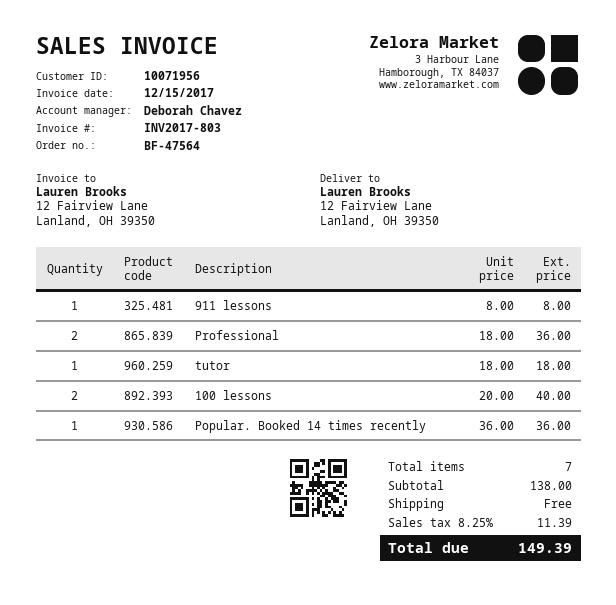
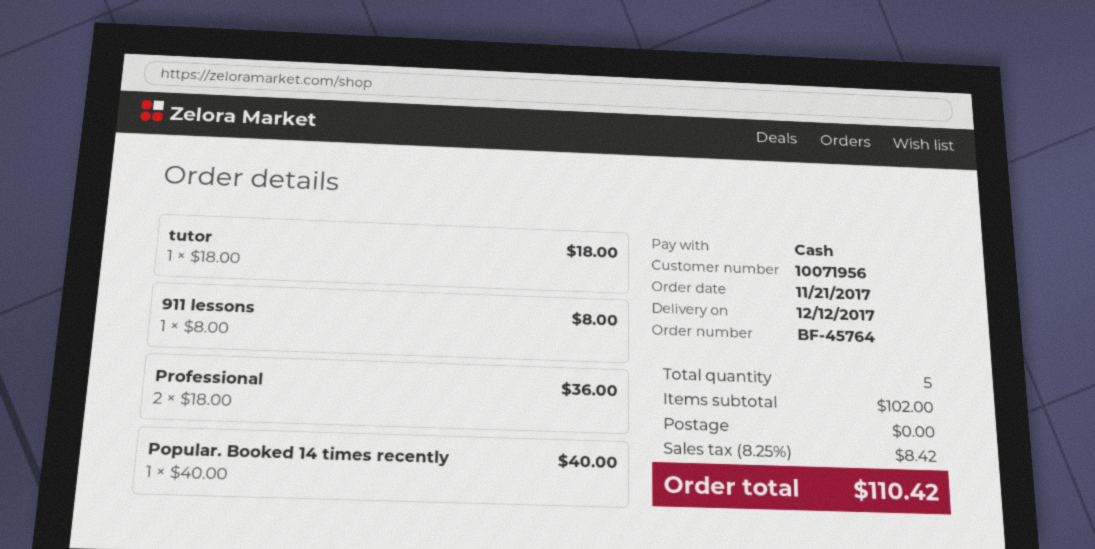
order number: BF-47564 -> BF-45764
100 lessons: 2 x 20.00 = 40.00 -> none
Popular. Booked 14 times recently: 1 x 36.00 = 36.00 -> 1 x 40.00 = 40.00
total quantity: 7 -> 5
subtotal: 138.00 -> 102.00
tax: 8.25% = 11.39 -> 8.25% = 8.42
total: 149.39 -> 110.42

